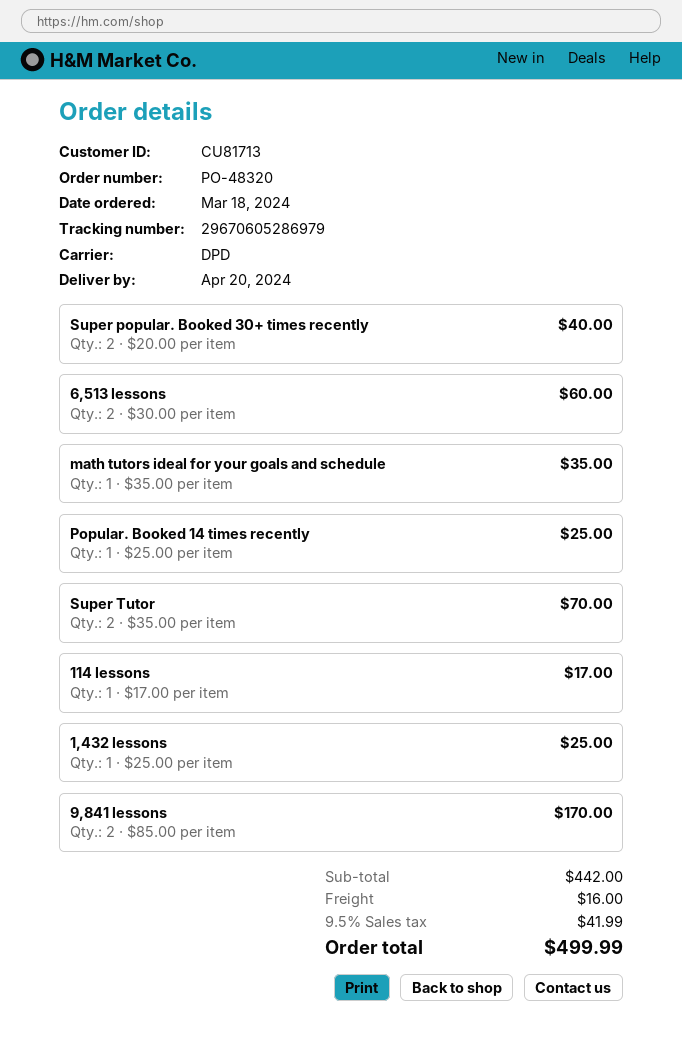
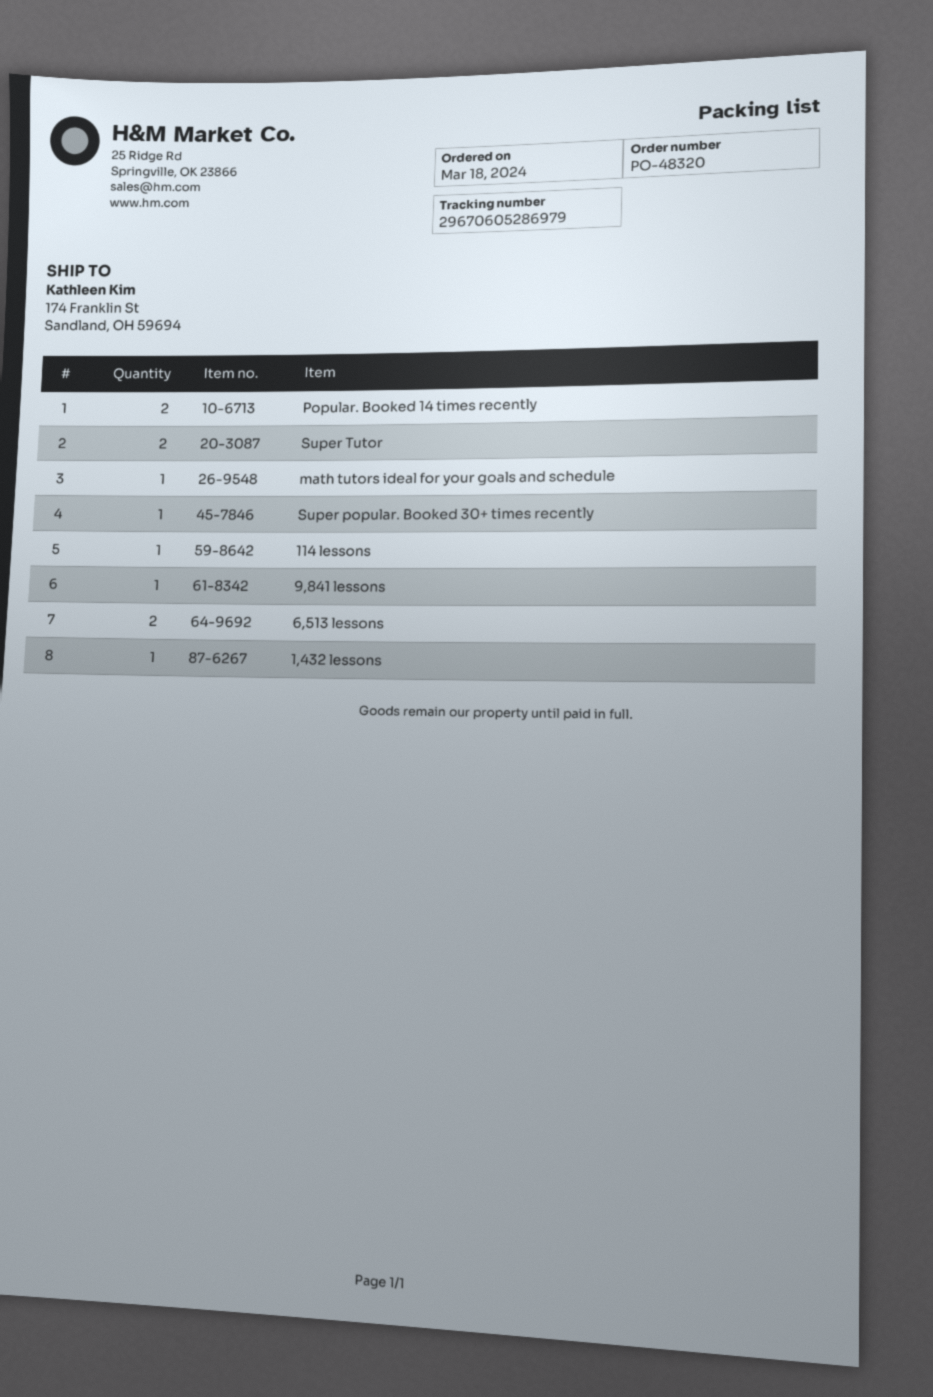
Super popular. Booked 30+ times recently: 2 -> 1
Popular. Booked 14 times recently: 1 -> 2
9,841 lessons: 2 -> 1

